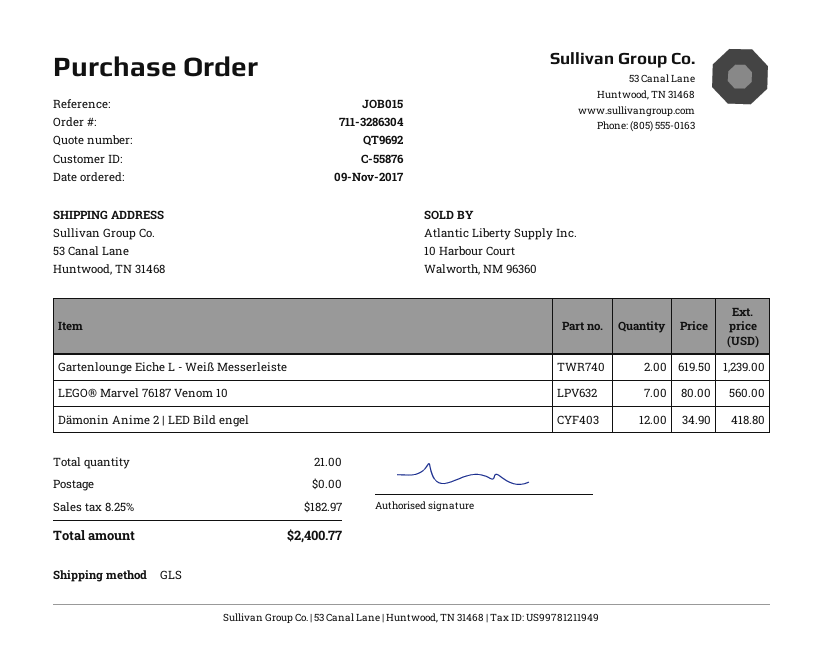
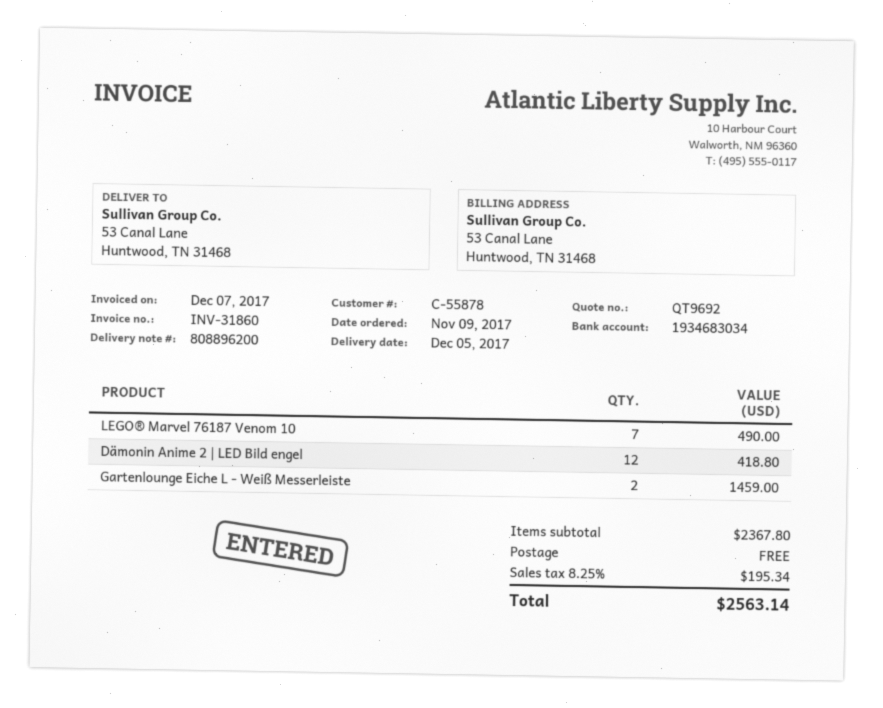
customer number: C-55876 -> C-55878
Gartenlounge Eiche L - Weiß Messerleiste: 2 for 1239.00 -> 2 for 1459.00
LEGO® Marvel 76187 Venom 10: 7 for 560.00 -> 7 for 490.00
tax: 8.25% = 182.97 -> 8.25% = 195.34
total: 2400.77 -> 2563.14

